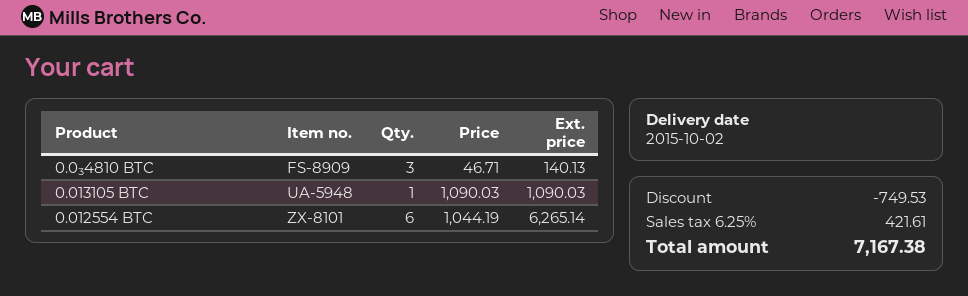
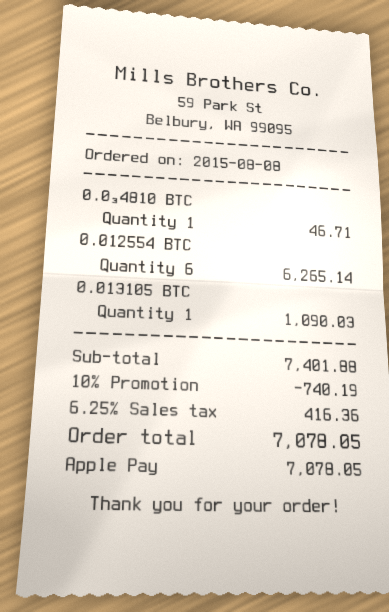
0.0₃4810 BTC: 3 for 140.13 -> 1 for 46.71
discount: 749.53 -> 740.19
tax: 6.25% = 421.61 -> 6.25% = 416.36
total: 7167.38 -> 7078.05

